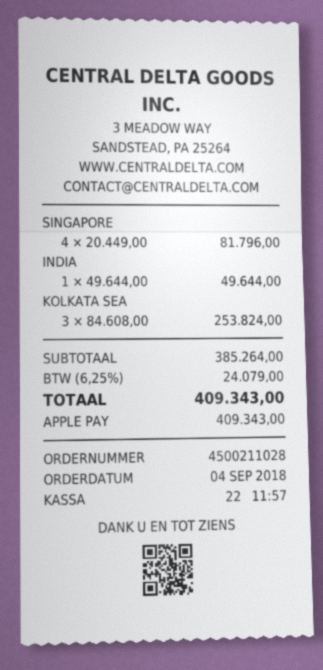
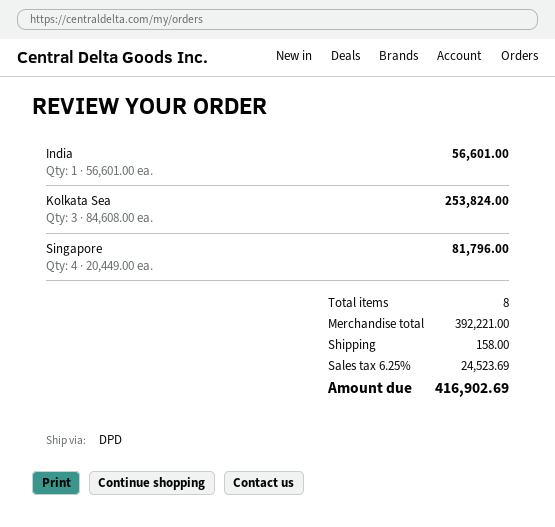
INDIA: 1 x 49644.00 = 49644.00 -> 1 x 56601.00 = 56601.00
subtotal: 385264.00 -> 392221.00
shipping: none -> 158.00
tax: 6.25% = 24079.00 -> 6.25% = 24523.69
total: 409343.00 -> 416902.69

